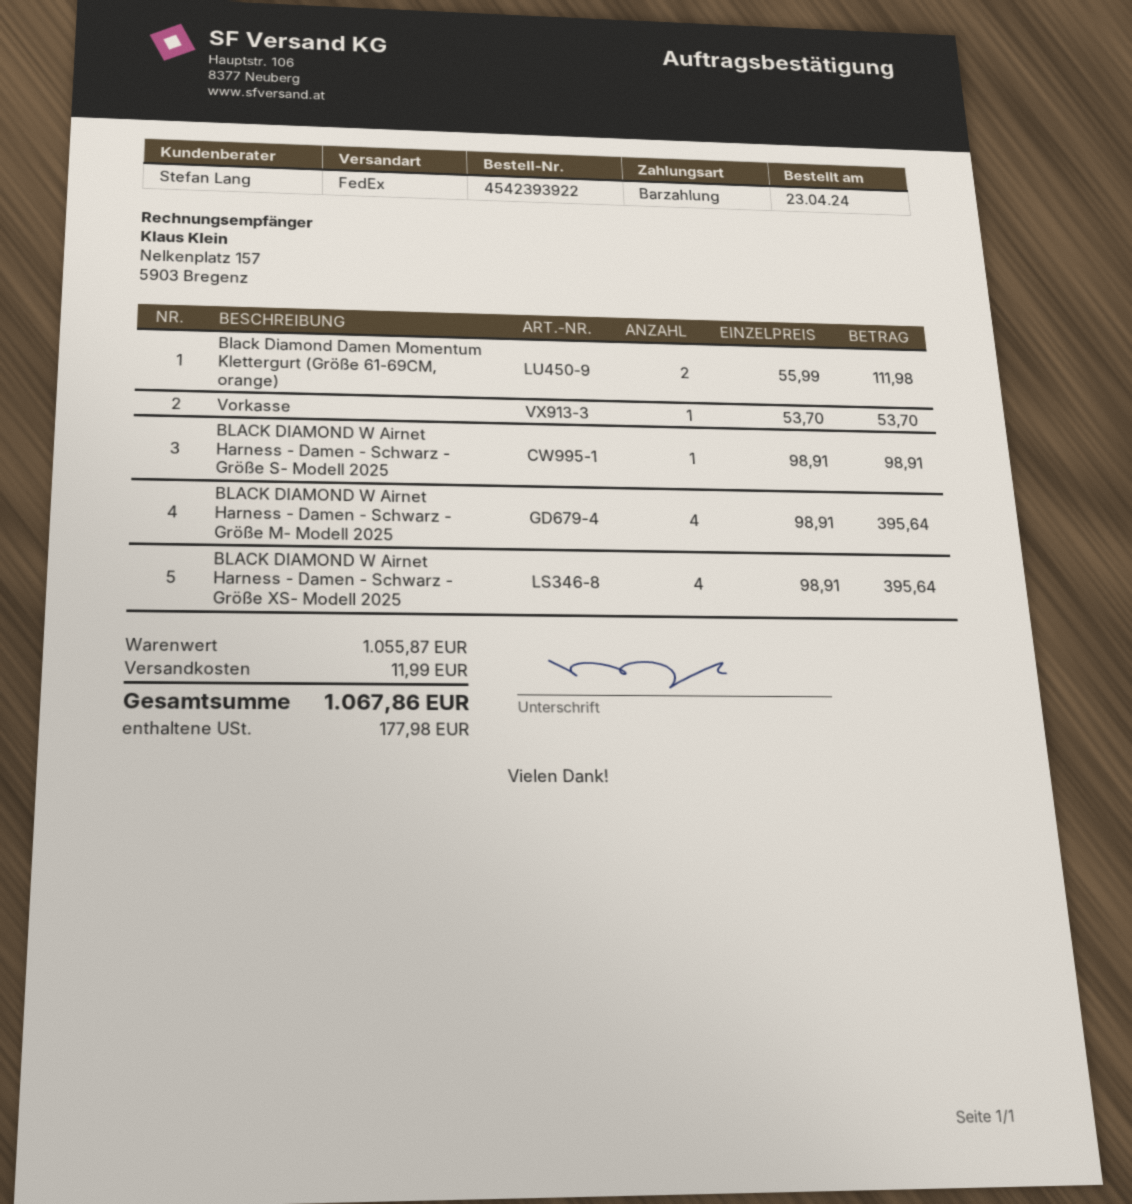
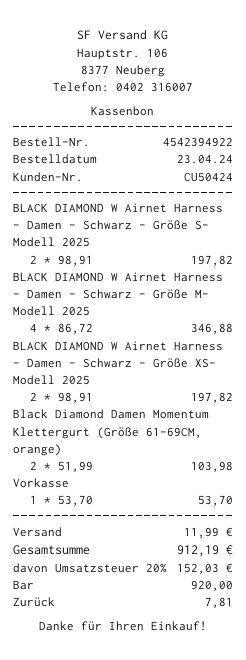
order number: 4542393922 -> 4542394922
Black Diamond Damen Momentum Klettergurt (Größe 61-69CM, orange): 2 x 55.99 = 111.98 -> 2 x 51.99 = 103.98
BLACK DIAMOND W Airnet Harness - Damen - Schwarz - Größe S- Modell 2025: 1 x 98.91 = 98.91 -> 2 x 98.91 = 197.82
BLACK DIAMOND W Airnet Harness - Damen - Schwarz - Größe M- Modell 2025: 4 x 98.91 = 395.64 -> 4 x 86.72 = 346.88
BLACK DIAMOND W Airnet Harness - Damen - Schwarz - Größe XS- Modell 2025: 4 x 98.91 = 395.64 -> 2 x 98.91 = 197.82
tax: 177.98 -> 152.03
total: 1067.86 -> 912.19

